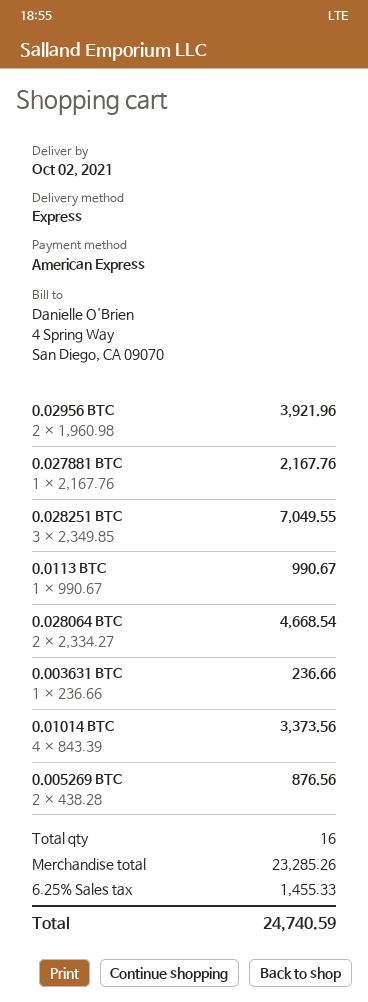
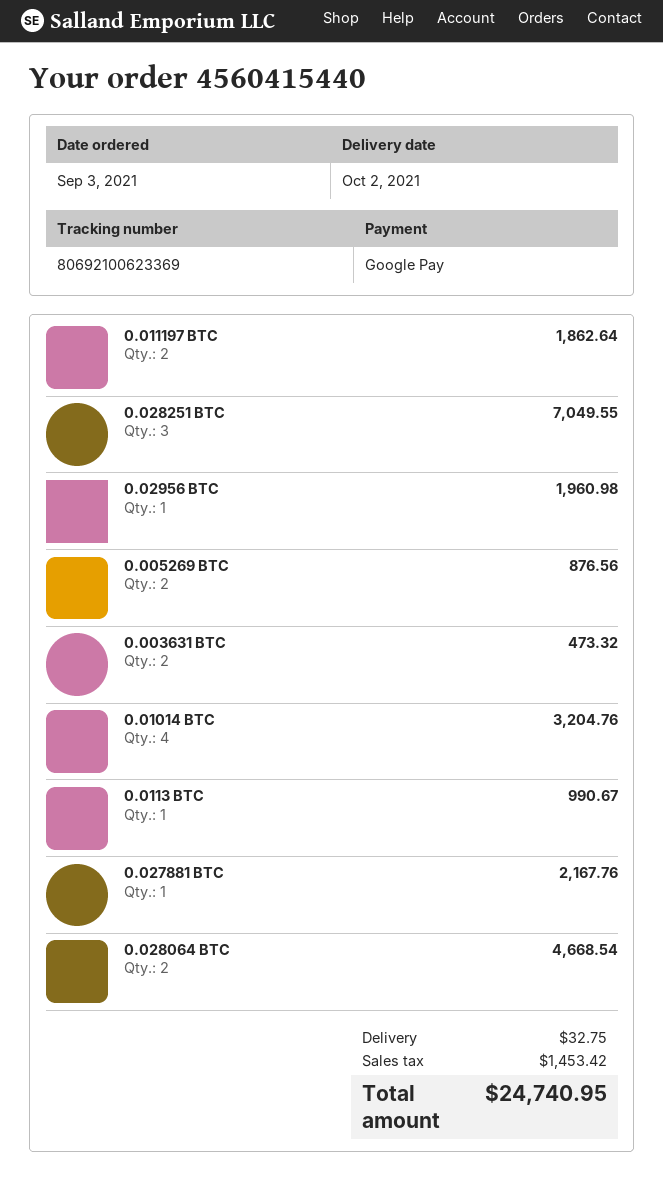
payment method: American Express -> Google Pay
0.02956 BTC: 2 for 3921.96 -> 1 for 1960.98
0.003631 BTC: 1 for 236.66 -> 2 for 473.32
0.01014 BTC: 4 for 3373.56 -> 4 for 3204.76
0.011197 BTC: none -> 2 for 1862.64
shipping: none -> 32.75
tax: 1455.33 -> 1453.42
total: 24740.59 -> 24740.95

